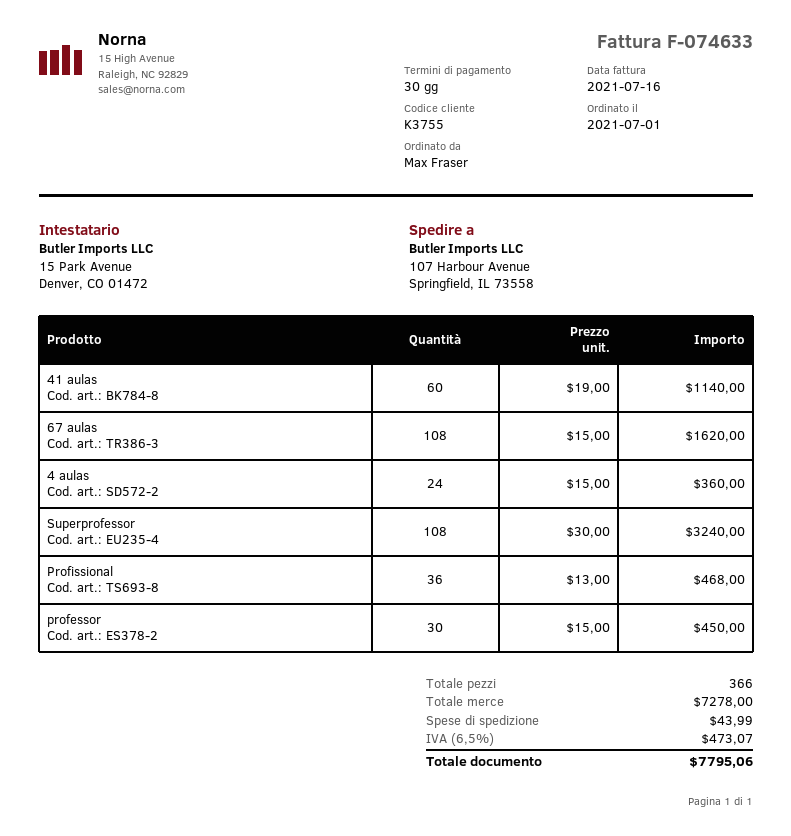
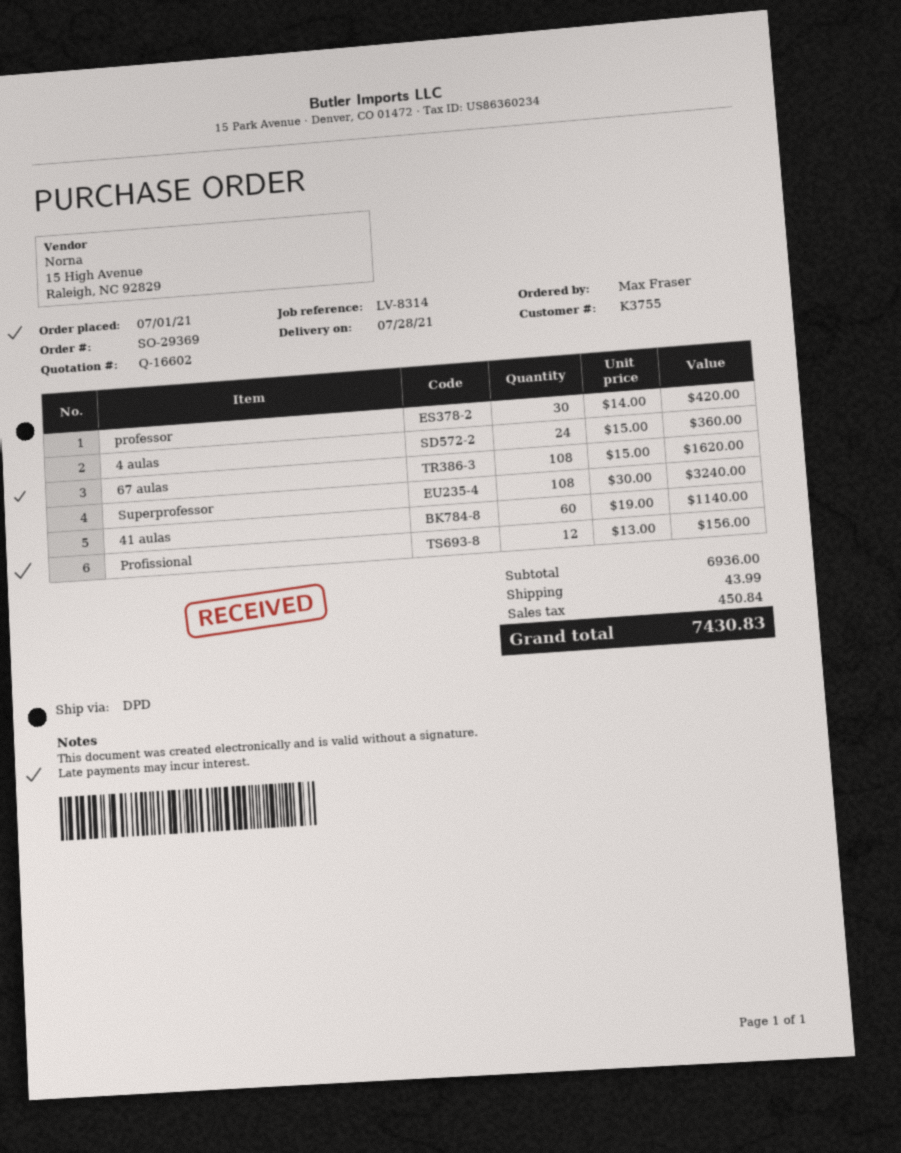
Profissional: 36 x 13.00 = 468.00 -> 12 x 13.00 = 156.00
professor: 30 x 15.00 = 450.00 -> 30 x 14.00 = 420.00
subtotal: 7278.00 -> 6936.00
tax: 473.07 -> 450.84
total: 7795.06 -> 7430.83

